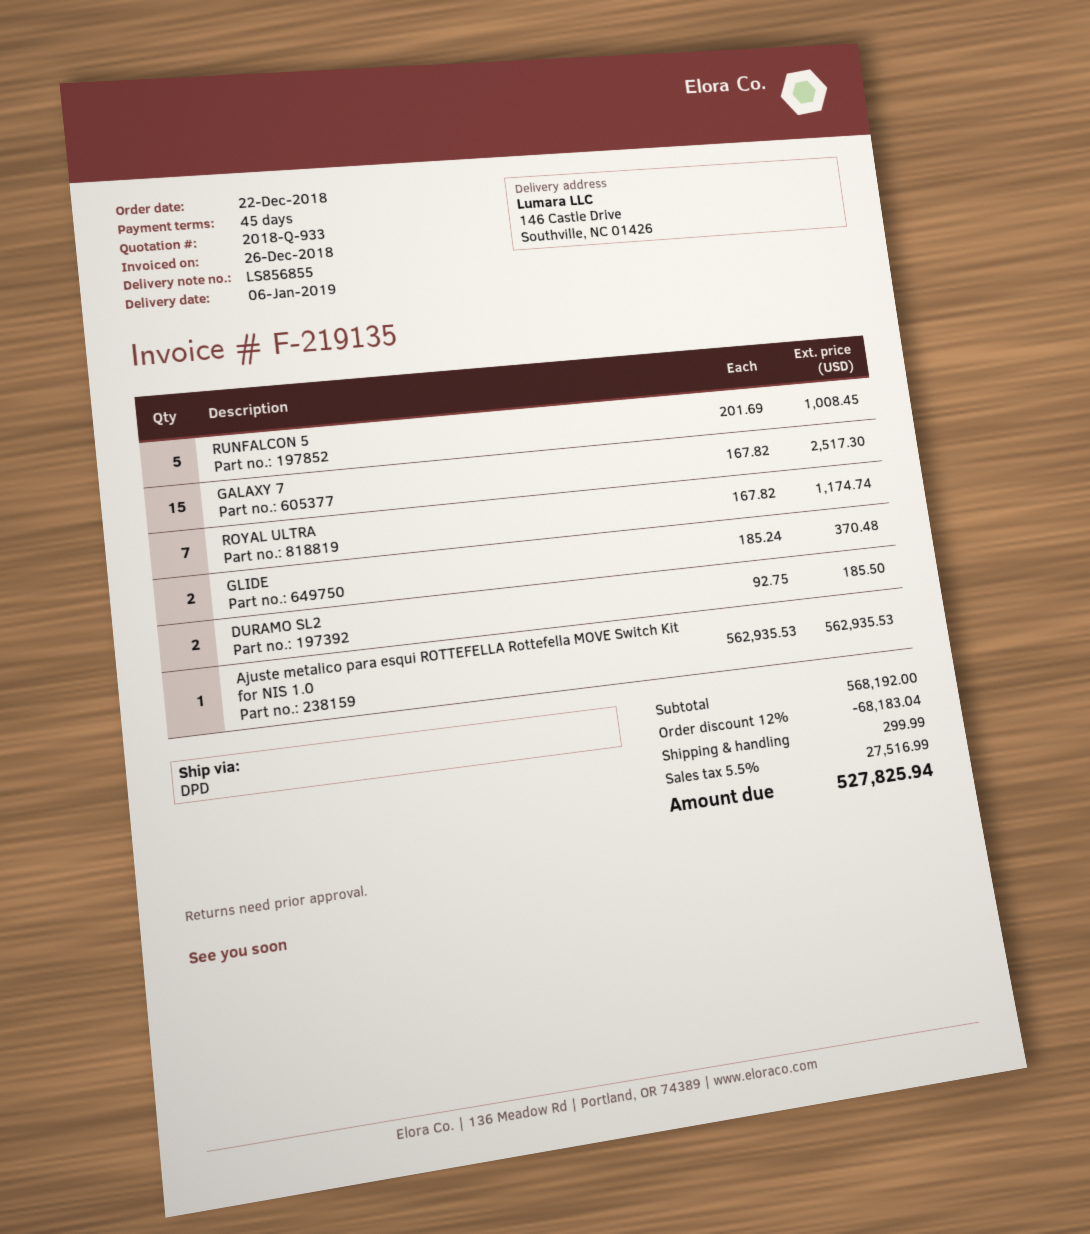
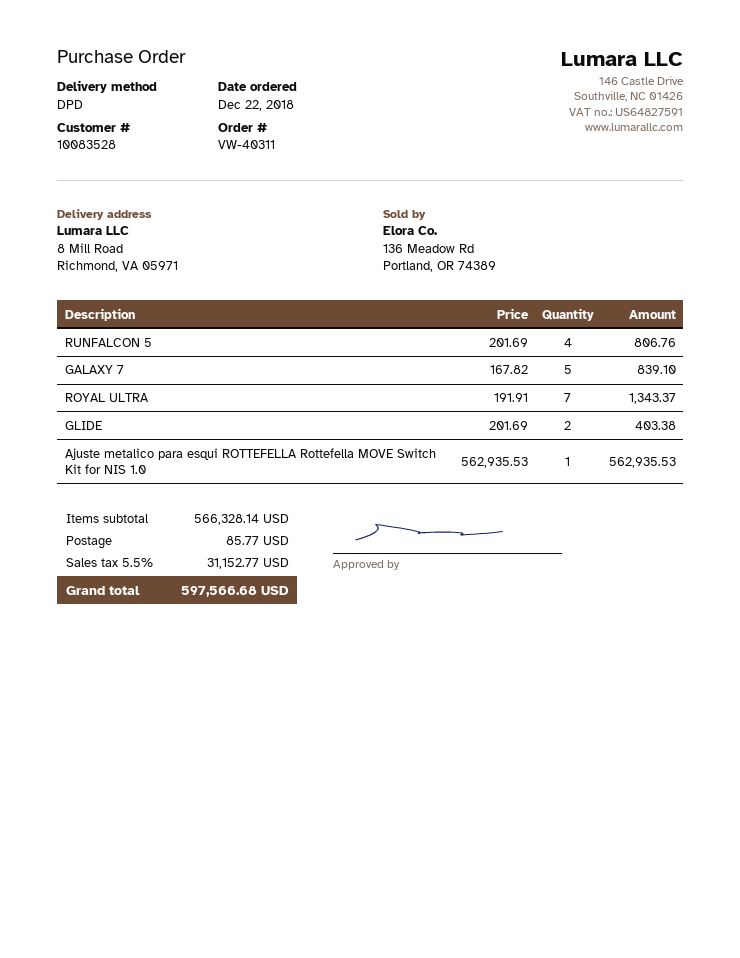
ship to: 146 Castle Drive, Southville, NC 01426 -> 8 Mill Road, Richmond, VA 05971
RUNFALCON 5: 5 x 201.69 = 1008.45 -> 4 x 201.69 = 806.76
GALAXY 7: 15 x 167.82 = 2517.30 -> 5 x 167.82 = 839.10
ROYAL ULTRA: 7 x 167.82 = 1174.74 -> 7 x 191.91 = 1343.37
GLIDE: 2 x 185.24 = 370.48 -> 2 x 201.69 = 403.38
DURAMO SL2: 2 x 92.75 = 185.50 -> none
subtotal: 568192.00 -> 566328.14
discount: 12% = 68183.04 -> none
shipping: 299.99 -> 85.77
tax: 5.5% = 27516.99 -> 5.5% = 31152.77
total: 527825.94 -> 597566.68

